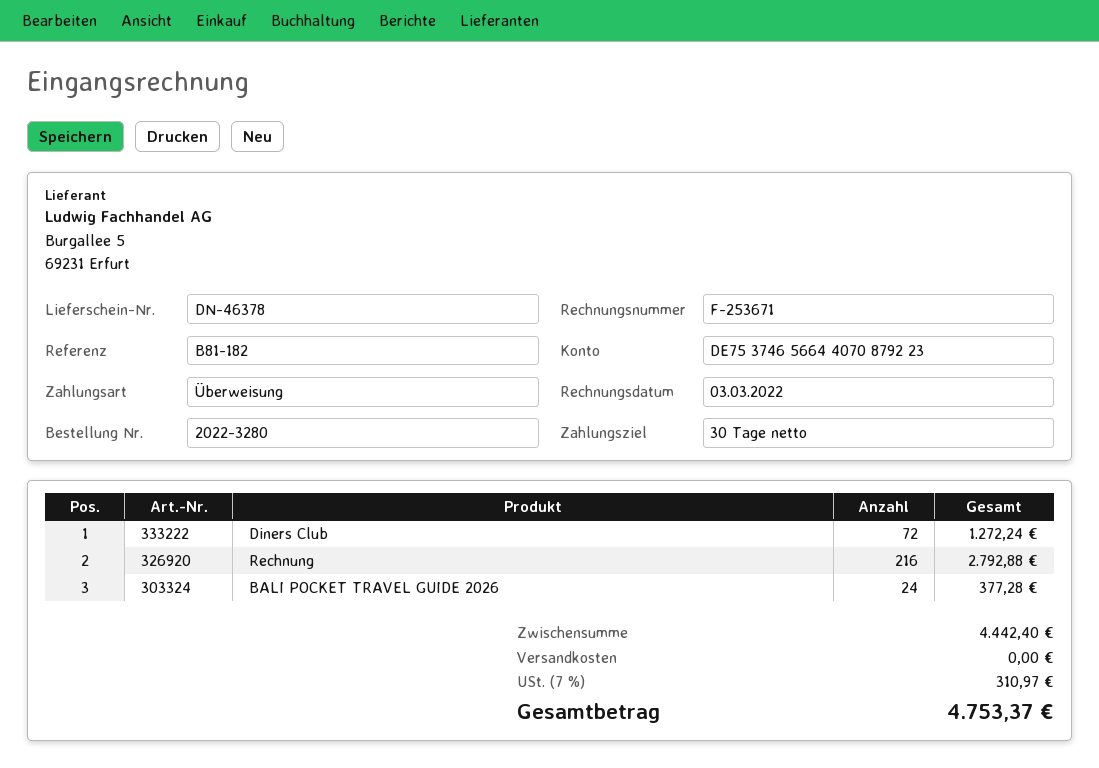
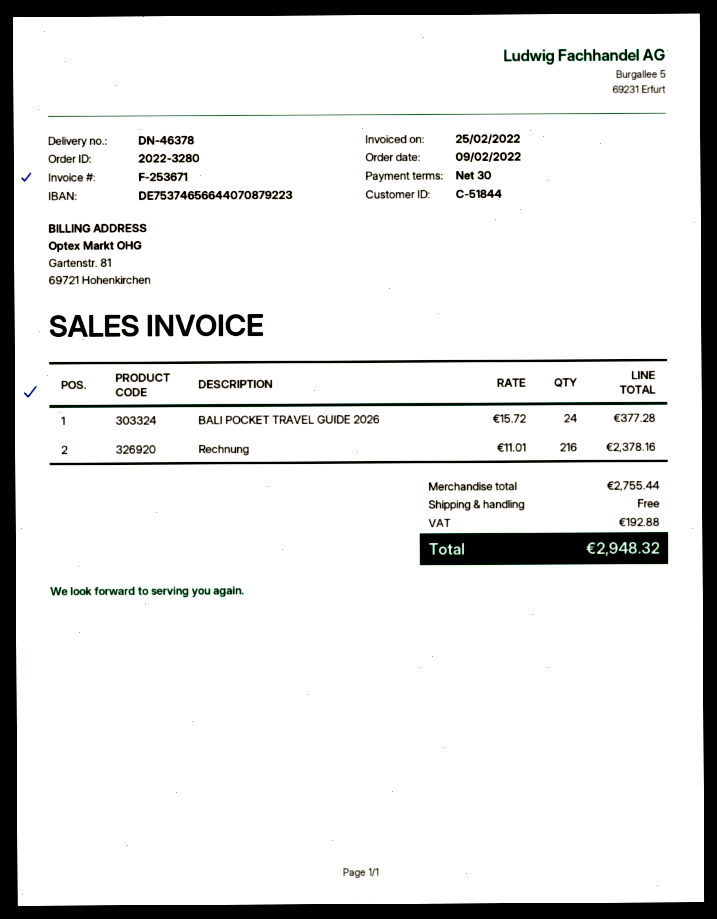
invoice date: 2022-03-03 -> 2022-02-25
Diners Club: 72 for 1272.24 -> none
Rechnung: 216 for 2792.88 -> 216 for 2378.16
subtotal: 4442.40 -> 2755.44
tax: 310.97 -> 192.88
total: 4753.37 -> 2948.32

